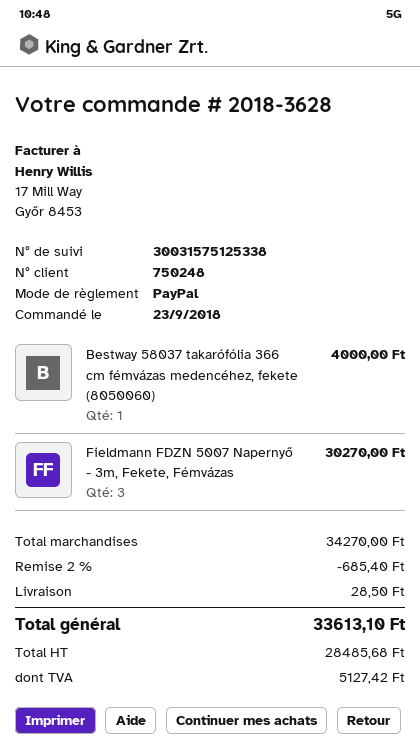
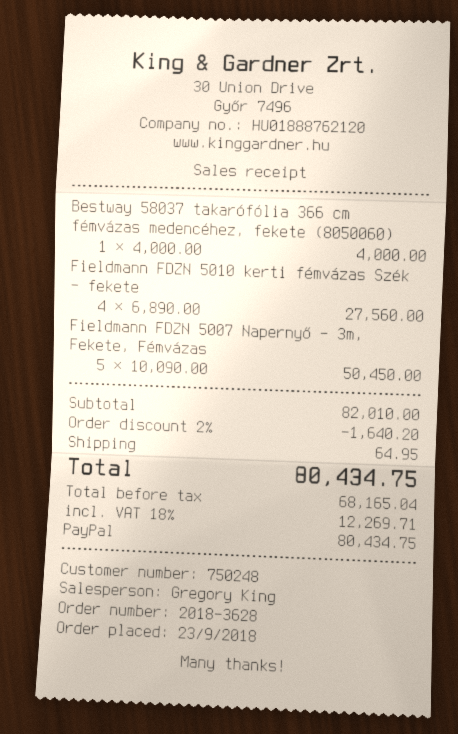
Fieldmann FDZN 5007 Napernyő - 3m, Fekete, Fémvázas: 3 for 30270.00 -> 5 for 50450.00
Fieldmann FDZN 5010 kerti fémvázas Szék - fekete: none -> 4 for 27560.00
subtotal: 34270.00 -> 82010.00
discount: 2% = 685.40 -> 2% = 1640.20
shipping: 28.50 -> 64.95
net: 28485.68 -> 68165.04
tax: 5127.42 -> 12269.71
total: 33613.10 -> 80434.75

